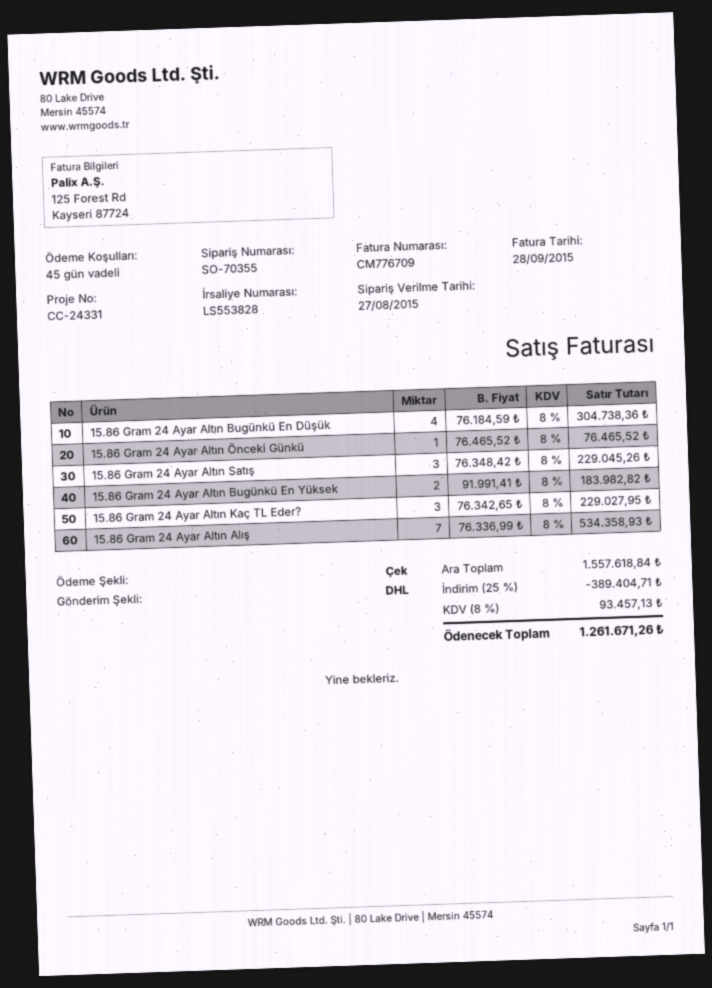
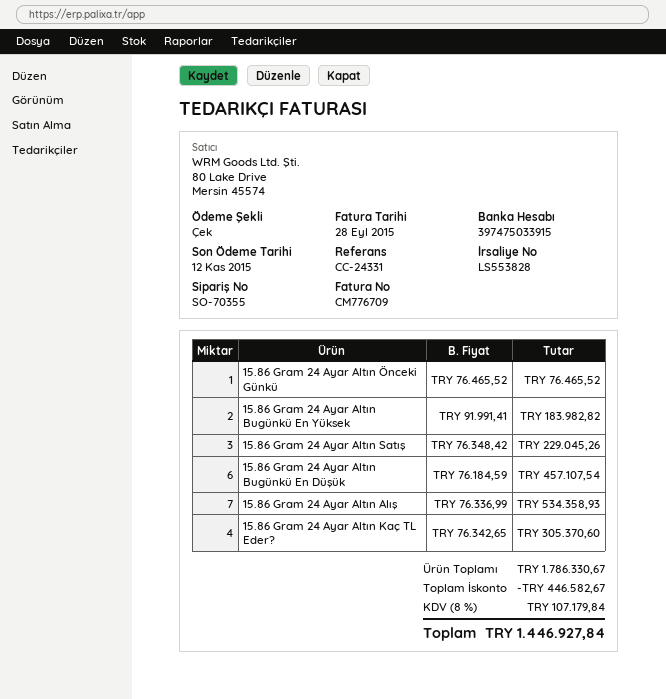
15.86 Gram 24 Ayar Altın Bugünkü En Düşük: 4 x 76184.59 = 304738.36 -> 6 x 76184.59 = 457107.54
15.86 Gram 24 Ayar Altın Kaç TL Eder?: 3 x 76342.65 = 229027.95 -> 4 x 76342.65 = 305370.60
subtotal: 1557618.84 -> 1786330.67
discount: 389404.71 -> 446582.67
tax: 8% = 93457.13 -> 8% = 107179.84
total: 1261671.26 -> 1446927.84

